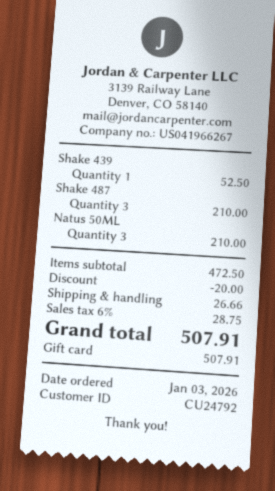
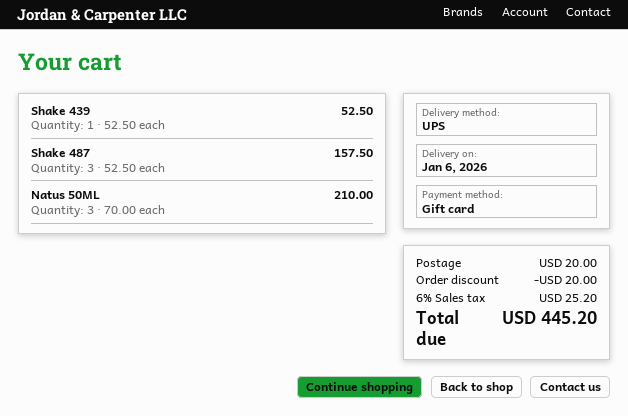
Shake 487: 3 for 210.00 -> 3 for 157.50
shipping: 26.66 -> 20.00
tax: 6% = 28.75 -> 6% = 25.20
total: 507.91 -> 445.20

